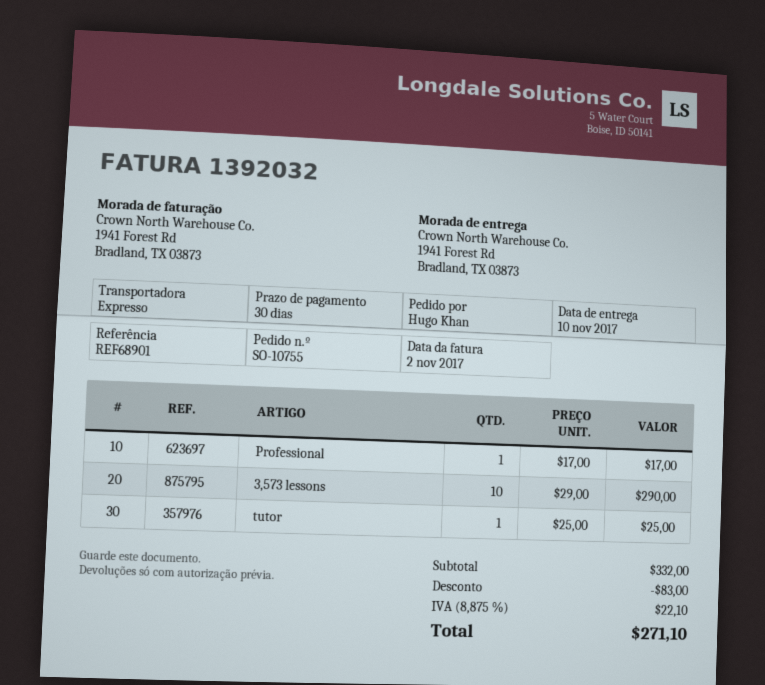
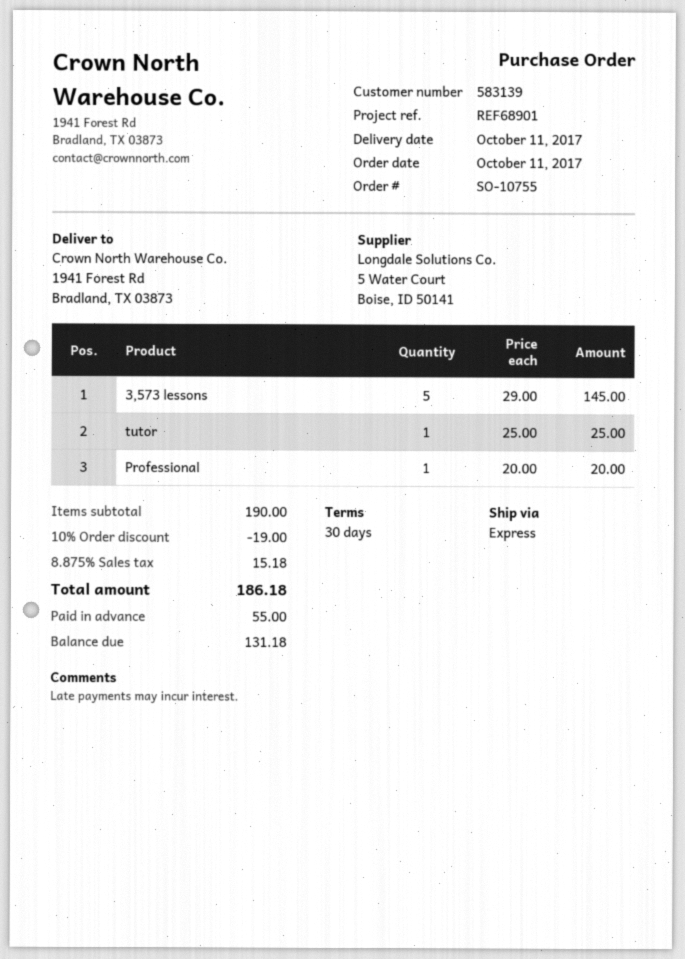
delivery date: 2017-11-10 -> 2017-10-11
Professional: 1 x 17.00 = 17.00 -> 1 x 20.00 = 20.00
3,573 lessons: 10 x 29.00 = 290.00 -> 5 x 29.00 = 145.00
subtotal: 332.00 -> 190.00
discount: 83.00 -> 19.00
tax: 8.875% = 22.10 -> 8.875% = 15.18
total: 271.10 -> 186.18

